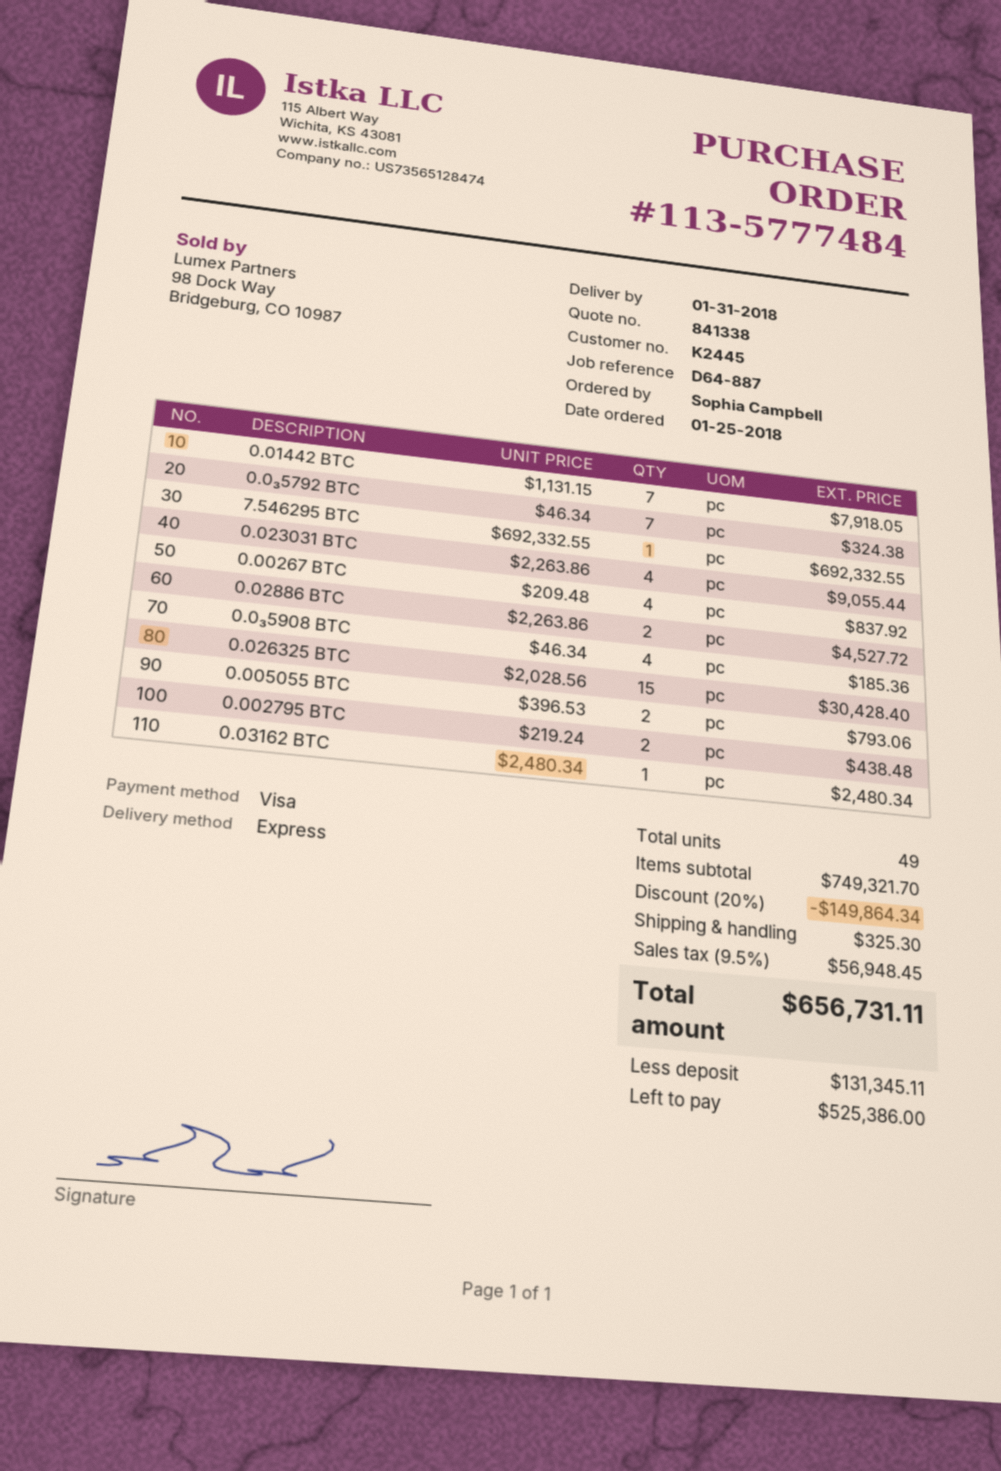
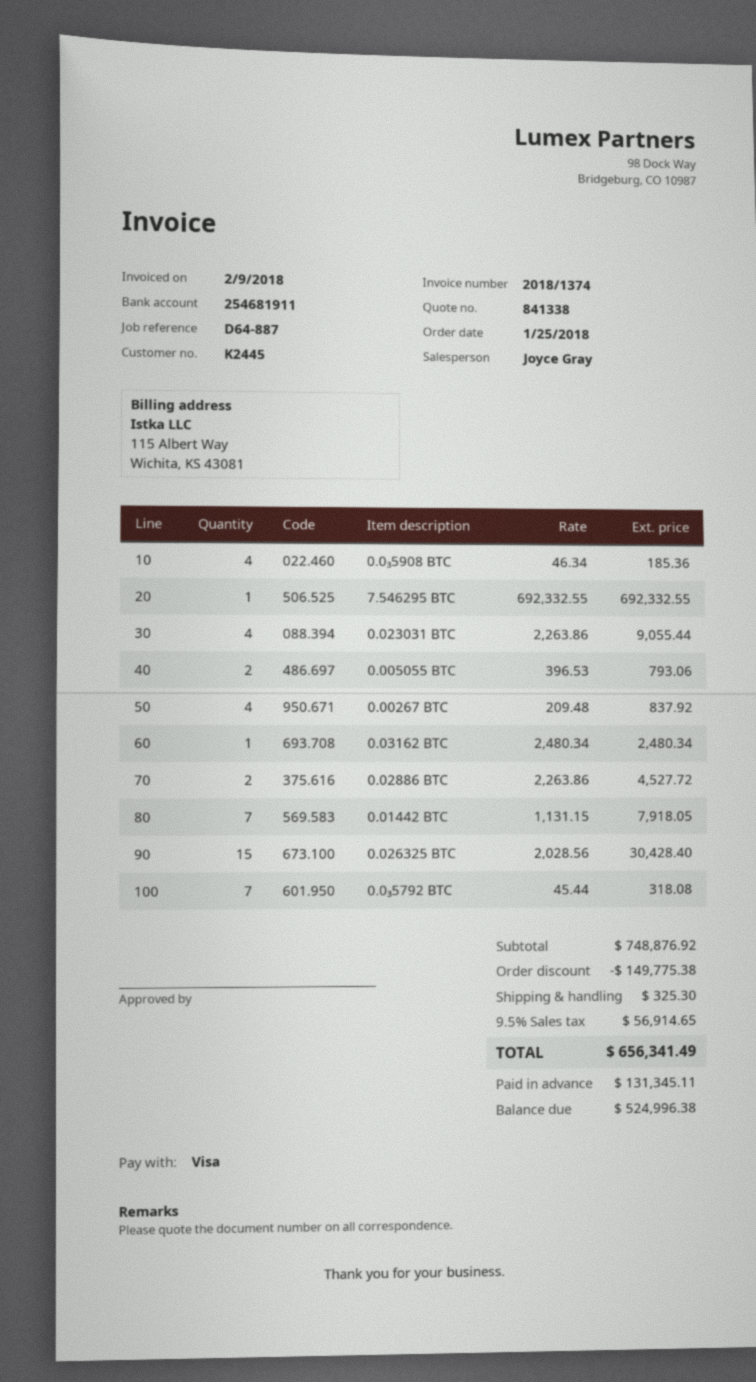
0.0₃5792 BTC: 7 x 46.34 = 324.38 -> 7 x 45.44 = 318.08
0.002795 BTC: 2 x 219.24 = 438.48 -> none
subtotal: 749321.70 -> 748876.92
discount: 149864.34 -> 149775.38
tax: 9.5% = 56948.45 -> 9.5% = 56914.65
total: 656731.11 -> 656341.49
balance: 525386.00 -> 524996.38

